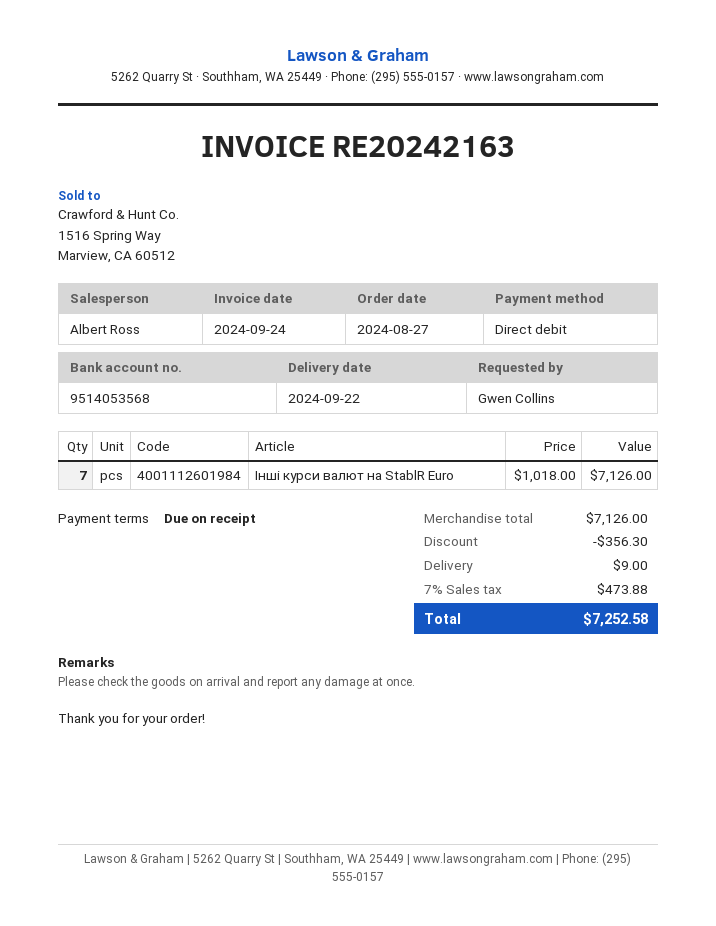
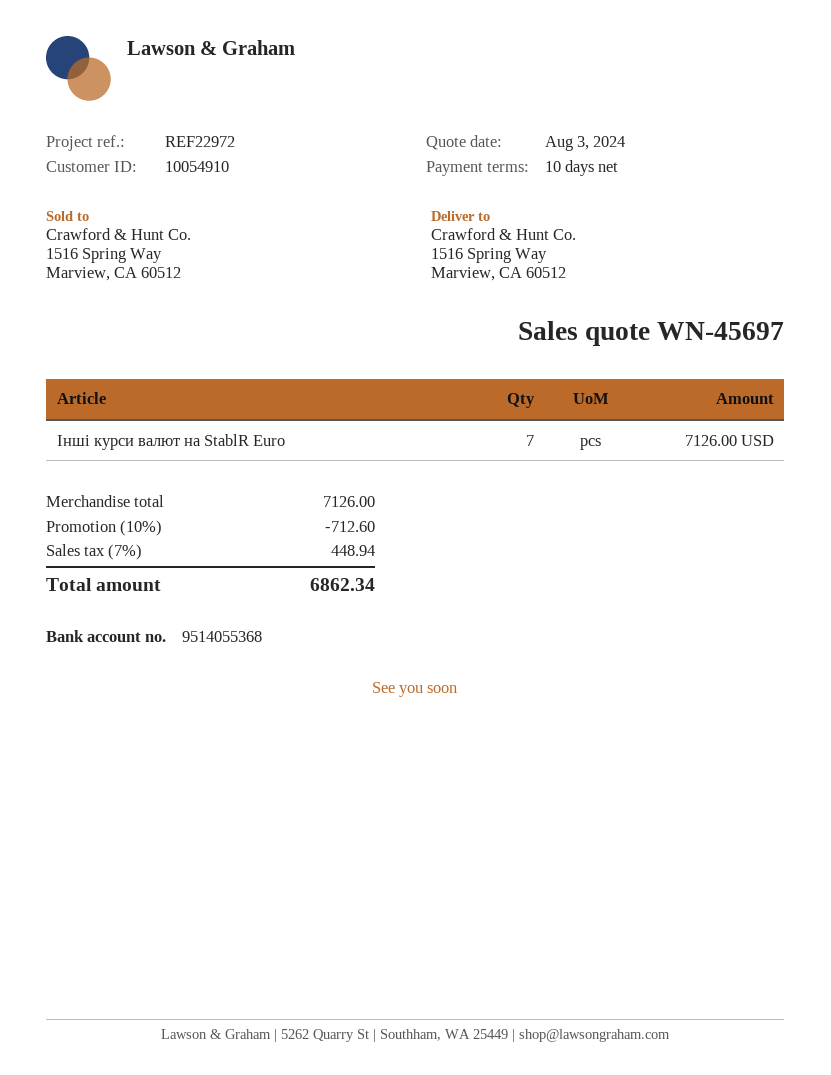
payment terms: on receipt -> 10 days
bank account: 9514053568 -> 9514055368
discount: 356.30 -> 712.60
shipping: 9.00 -> none
tax: 7% = 473.88 -> 7% = 448.94
total: 7252.58 -> 6862.34

